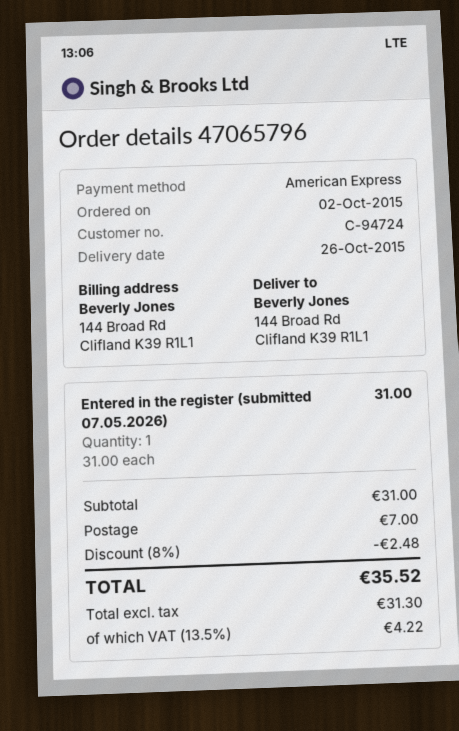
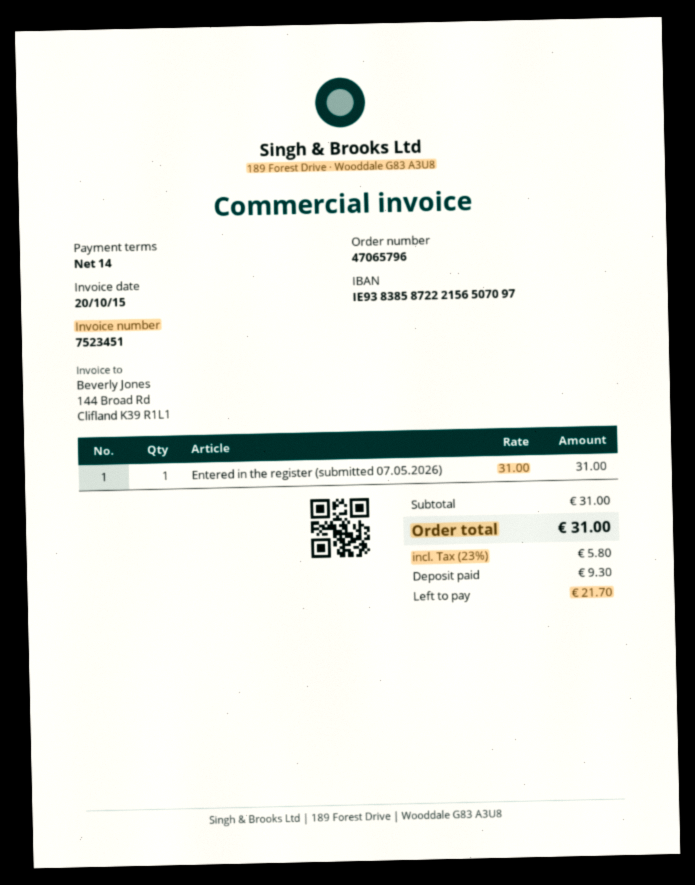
discount: 8% = 2.48 -> none
shipping: 7.00 -> none
tax: 13.5% = 4.22 -> 23% = 5.80
total: 35.52 -> 31.00

